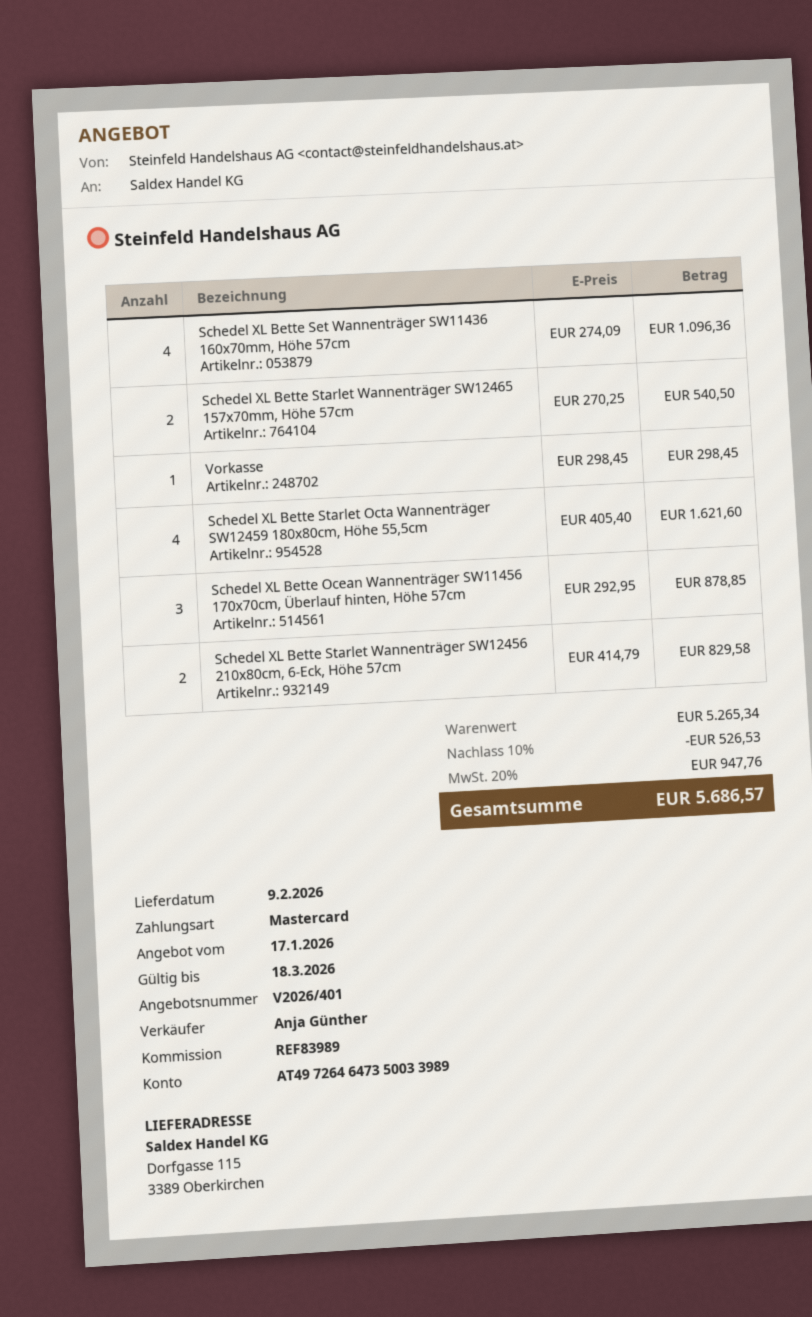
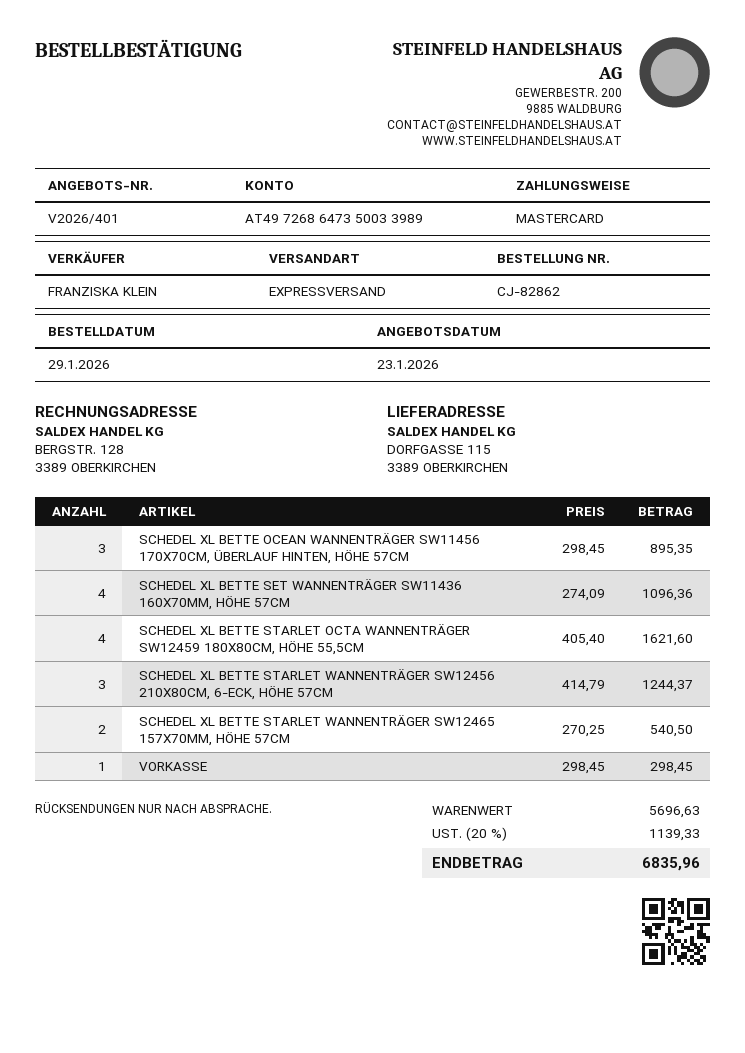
quote date: 2026-01-17 -> 2026-01-23
sales rep: Anja Günther -> FRANZISKA KLEIN
bank account: AT497264647350033989 -> AT497268647350033989
Schedel XL Bette Ocean Wannenträger SW11456 170x70cm, Überlauf hinten, Höhe 57cm: 3 x 292.95 = 878.85 -> 3 x 298.45 = 895.35
Schedel XL Bette Starlet Wannenträger SW12456 210x80cm, 6-Eck, Höhe 57cm: 2 x 414.79 = 829.58 -> 3 x 414.79 = 1244.37
subtotal: 5265.34 -> 5696.63
discount: 10% = 526.53 -> none
tax: 20% = 947.76 -> 20% = 1139.33
total: 5686.57 -> 6835.96

